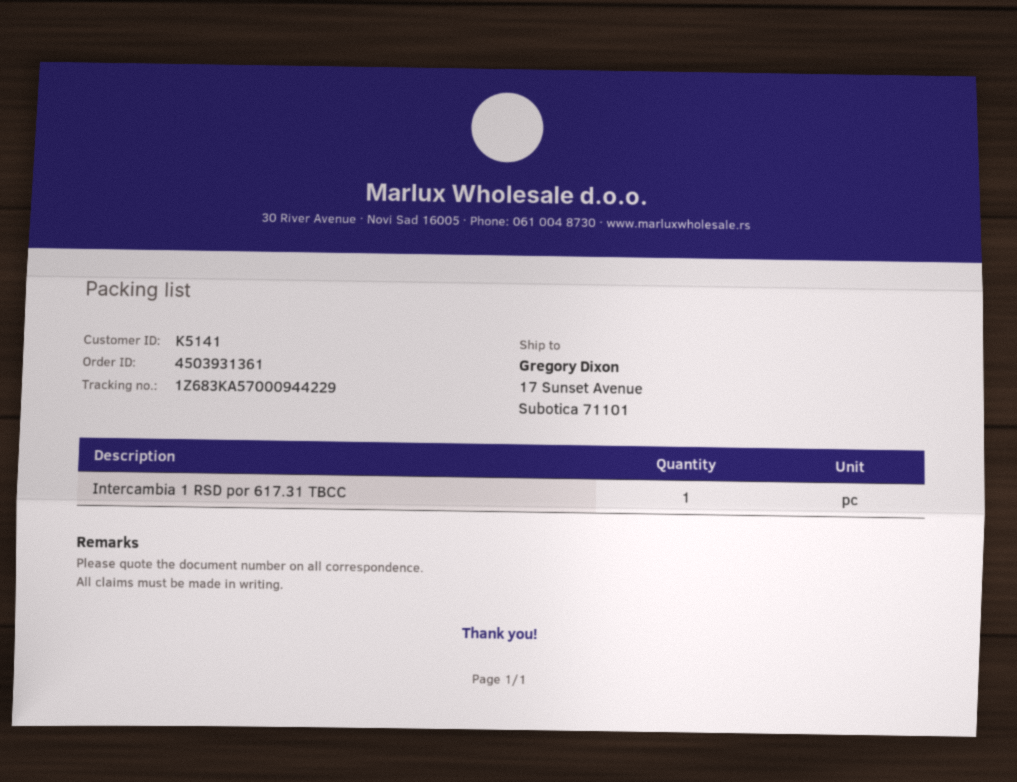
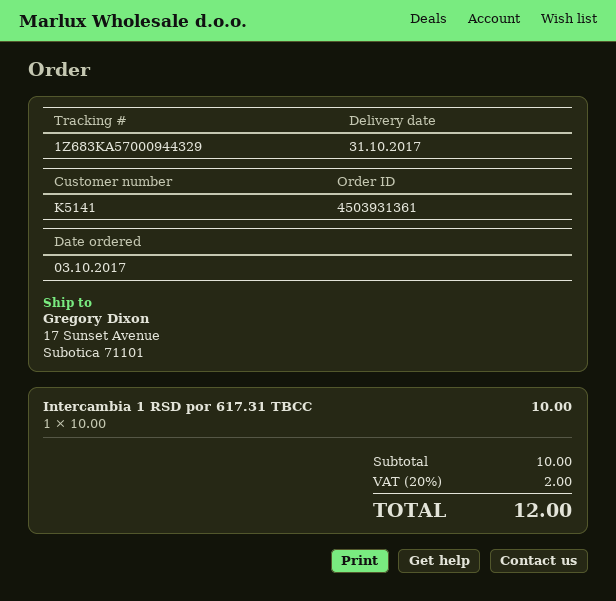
tracking number: 1Z683KA57000944229 -> 1Z683KA57000944329

